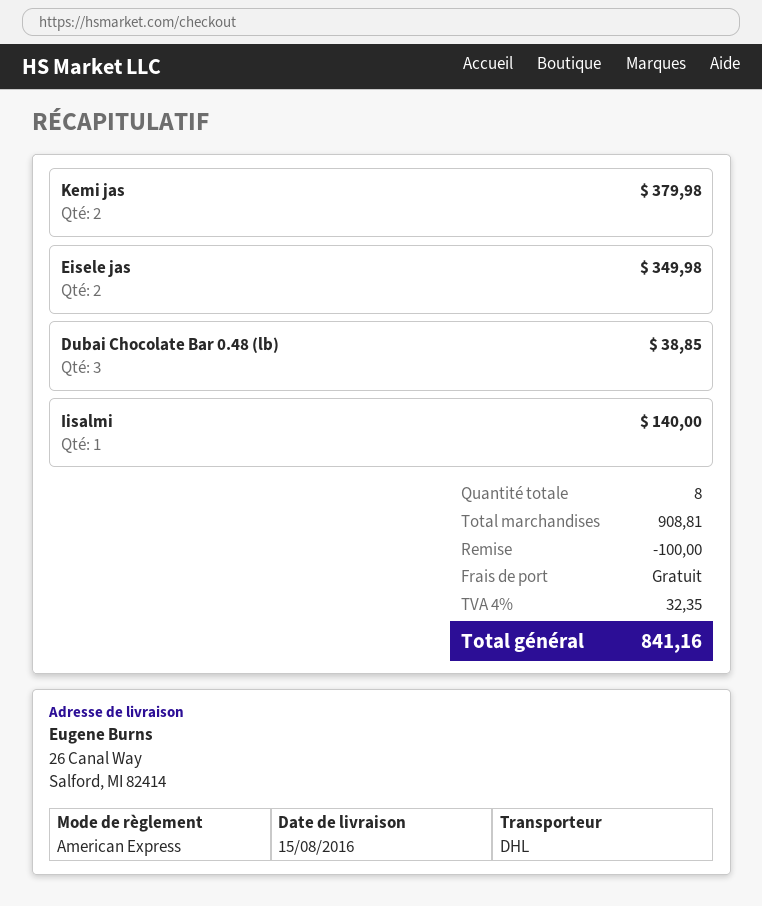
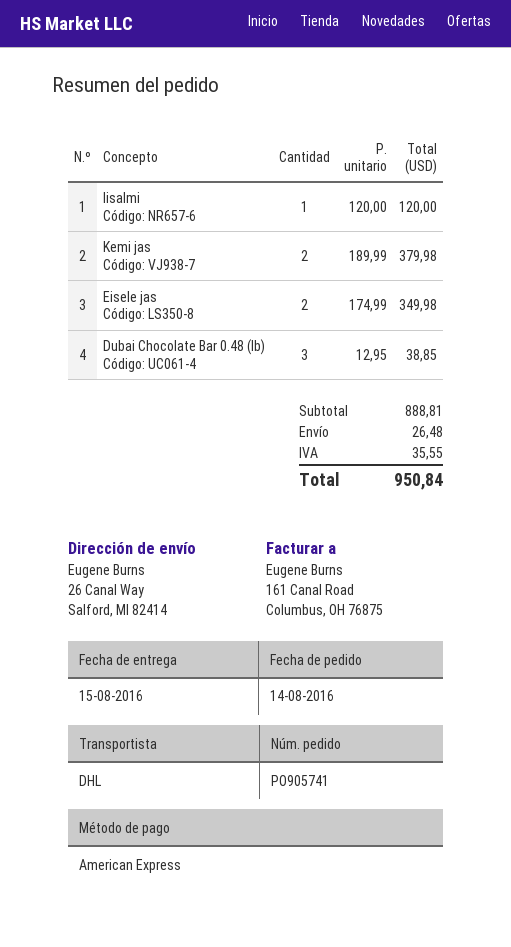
Iisalmi: 1 for 140.00 -> 1 for 120.00
subtotal: 908.81 -> 888.81
discount: 100.00 -> none
shipping: 0.00 -> 26.48
tax: 32.35 -> 35.55
total: 841.16 -> 950.84

